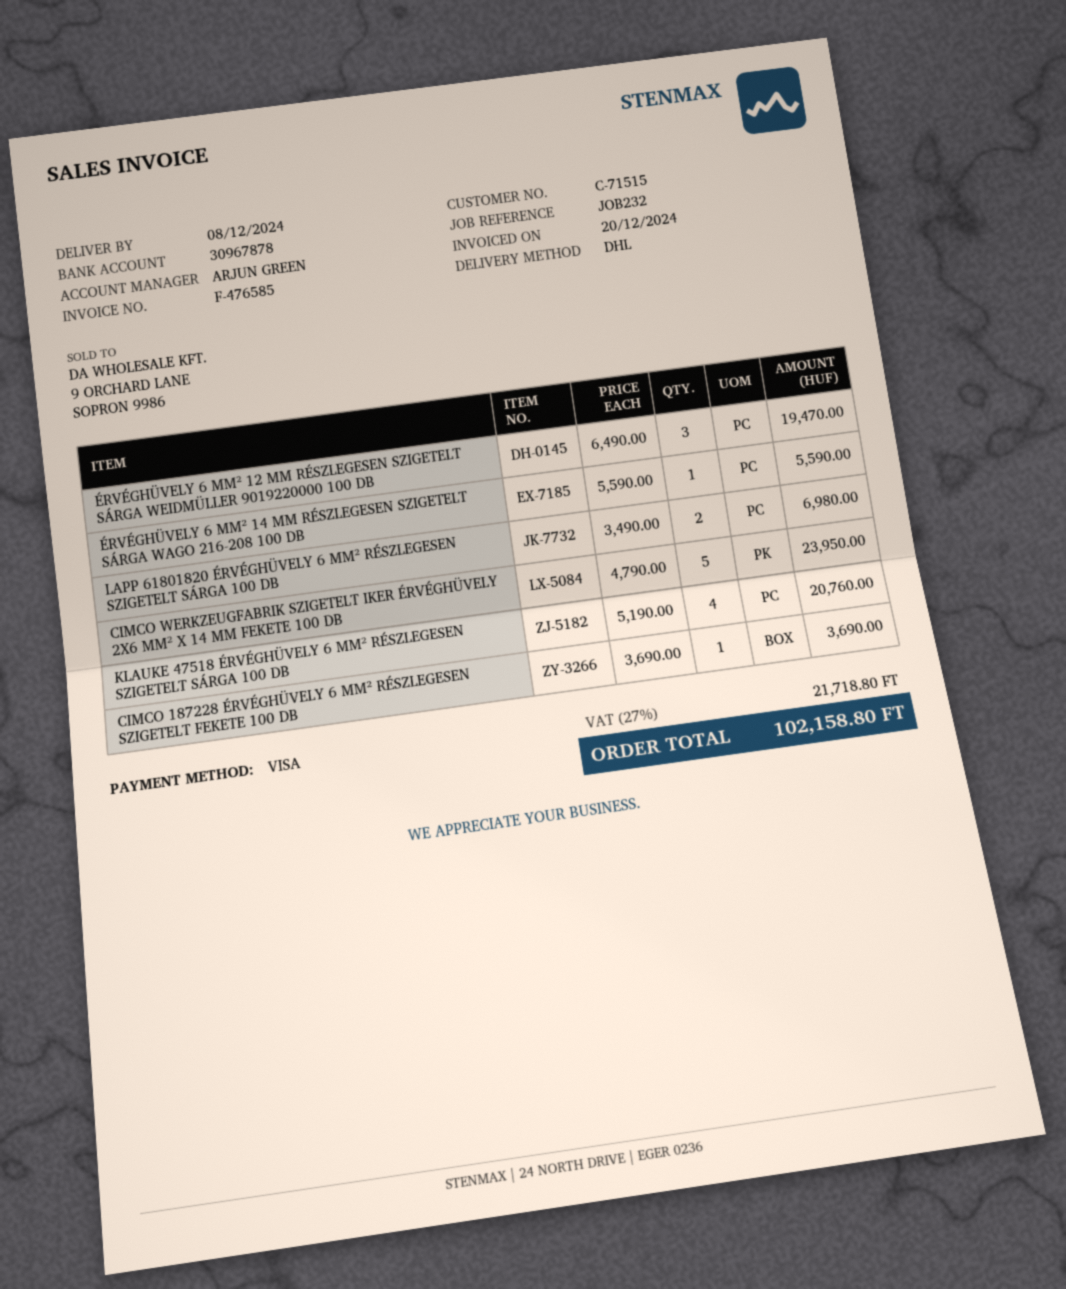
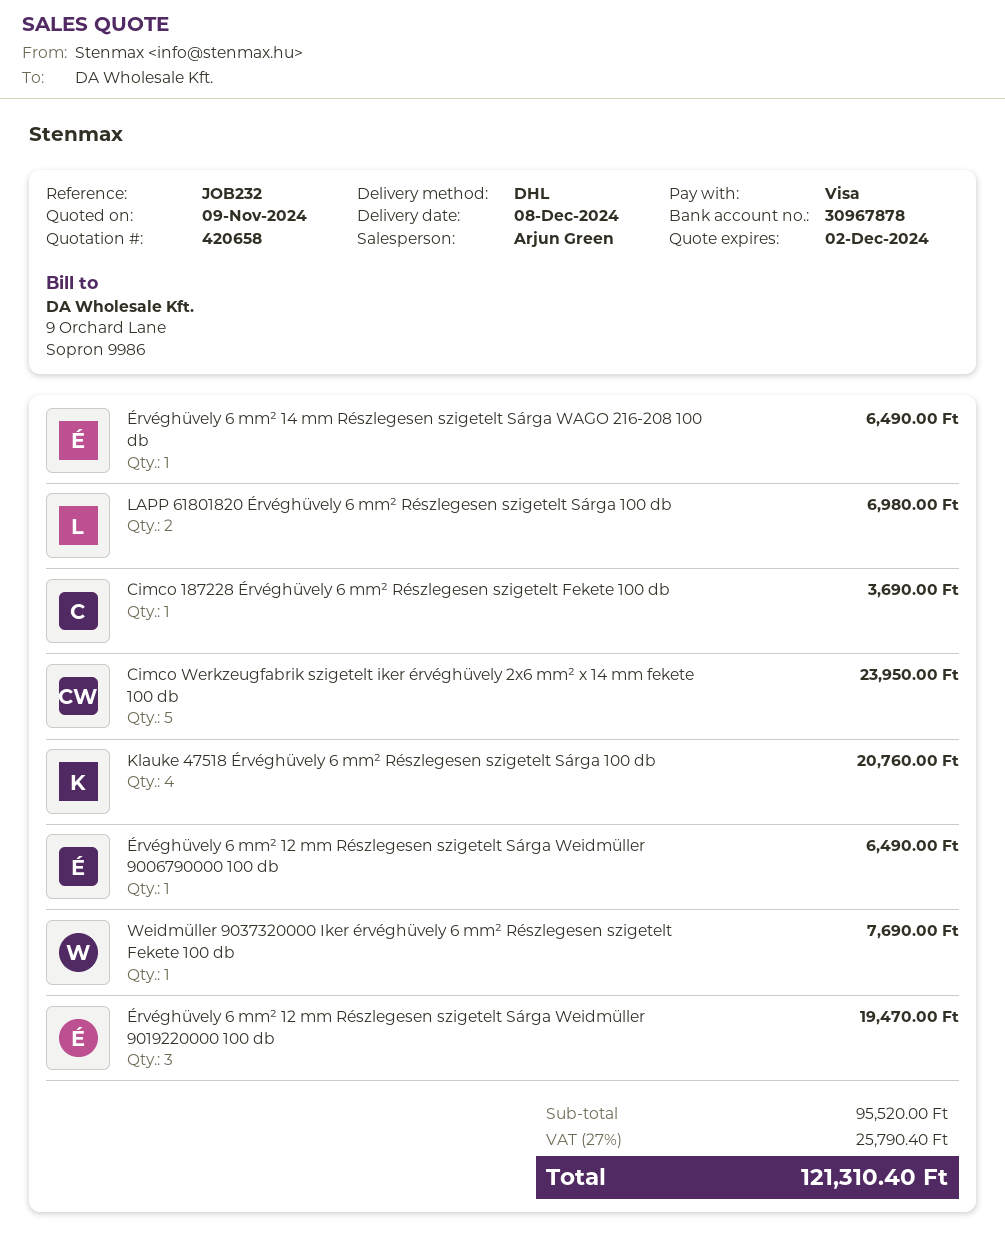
ÉRVÉGHÜVELY 6 MM² 14 MM RÉSZLEGESEN SZIGETELT SÁRGA WAGO 216-208 100 DB: 1 for 5590.00 -> 1 for 6490.00
Érvéghüvely 6 mm² 12 mm Részlegesen szigetelt Sárga Weidmüller 9006790000 100 db: none -> 1 for 6490.00
Weidmüller 9037320000 Iker érvéghüvely 6 mm² Részlegesen szigetelt Fekete 100 db: none -> 1 for 7690.00
tax: 27% = 21718.80 -> 27% = 25790.40
total: 102158.80 -> 121310.40

